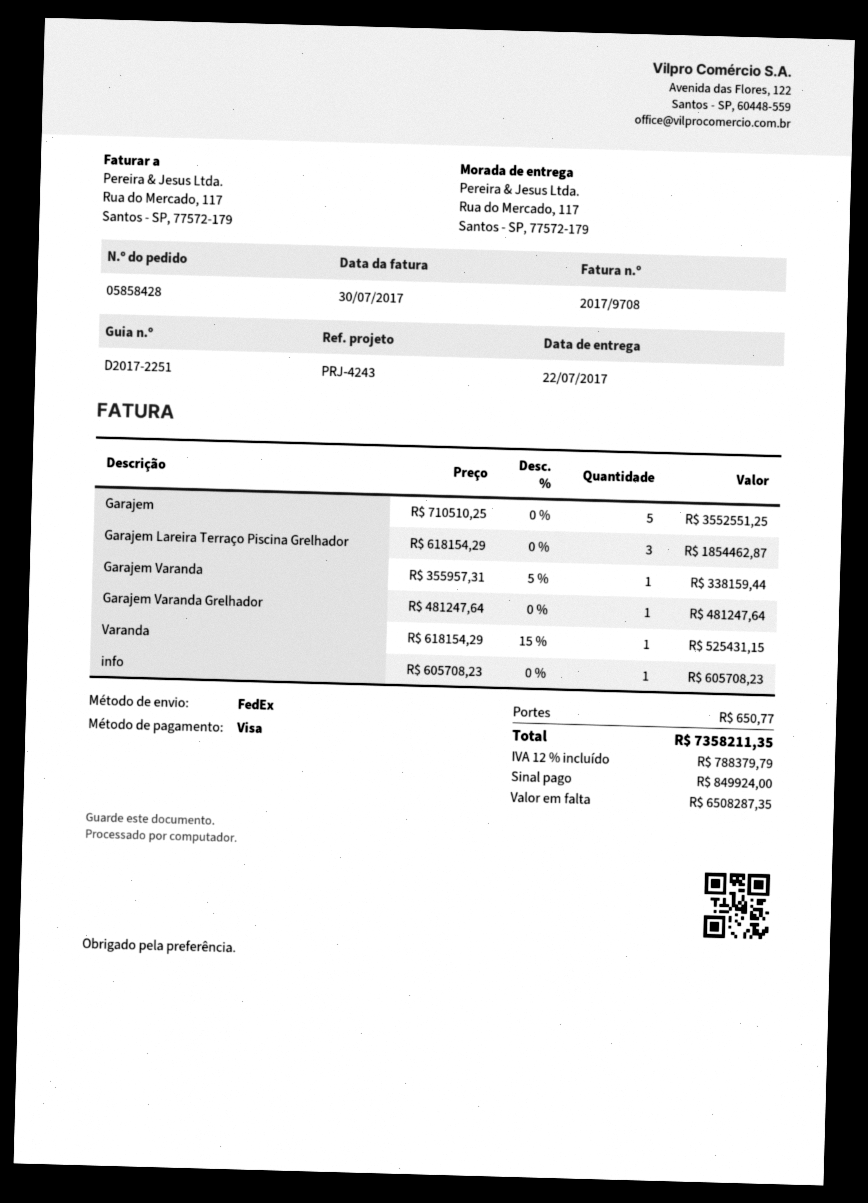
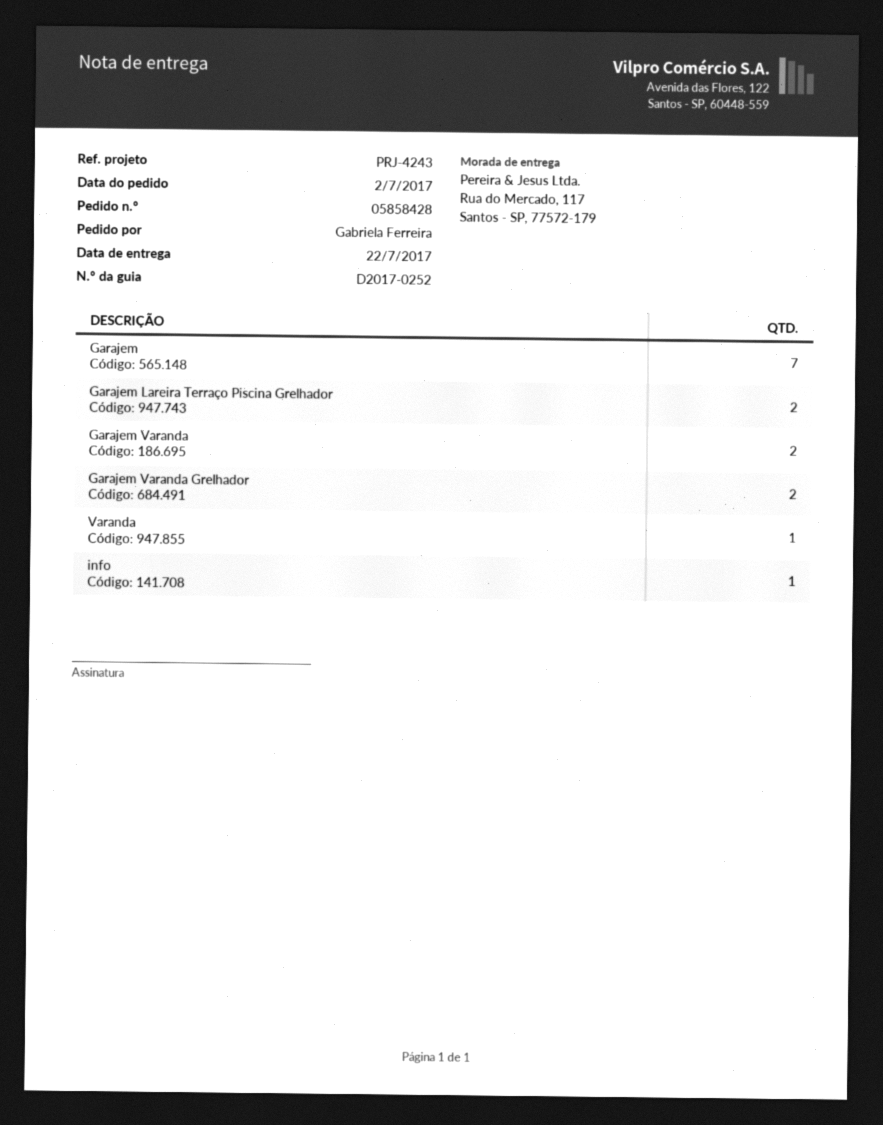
delivery note number: D2017-2251 -> D2017-0252
Garajem: 5 -> 7
Garajem Lareira Terraço Piscina Grelhador: 3 -> 2
Garajem Varanda: 1 -> 2
Garajem Varanda Grelhador: 1 -> 2

